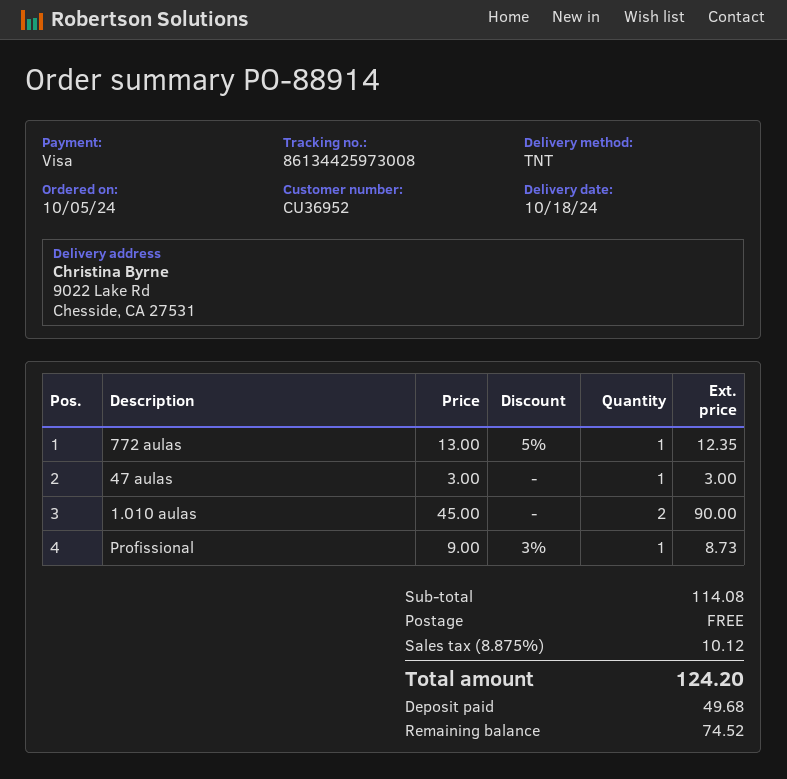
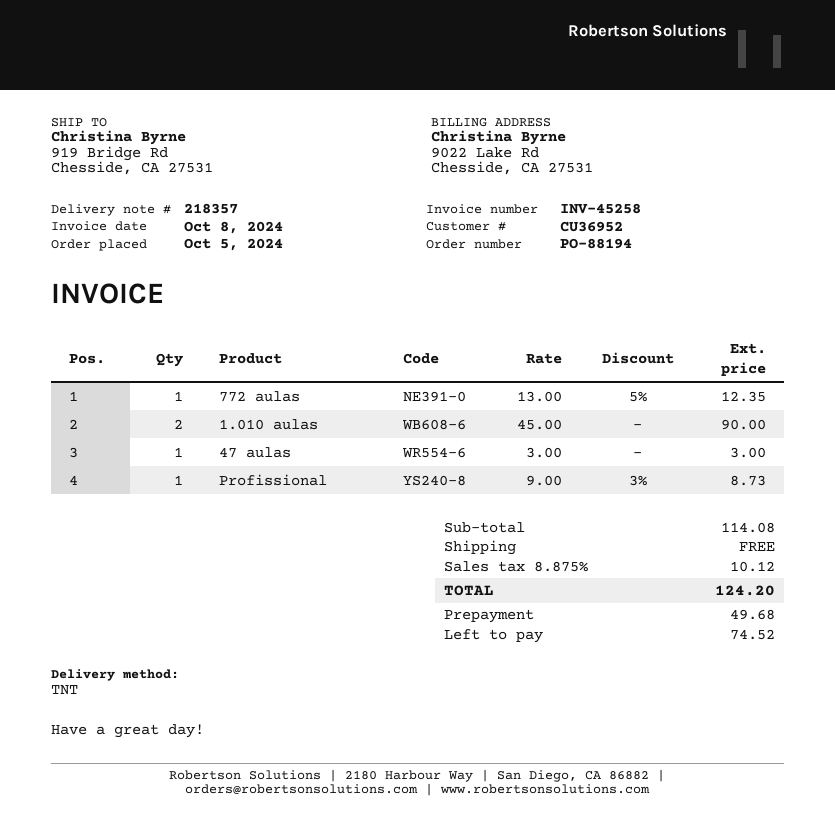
order number: PO-88914 -> PO-88194
ship to: 9022 Lake Rd, Chesside, CA 27531 -> 919 Bridge Rd, Chesside, CA 27531

